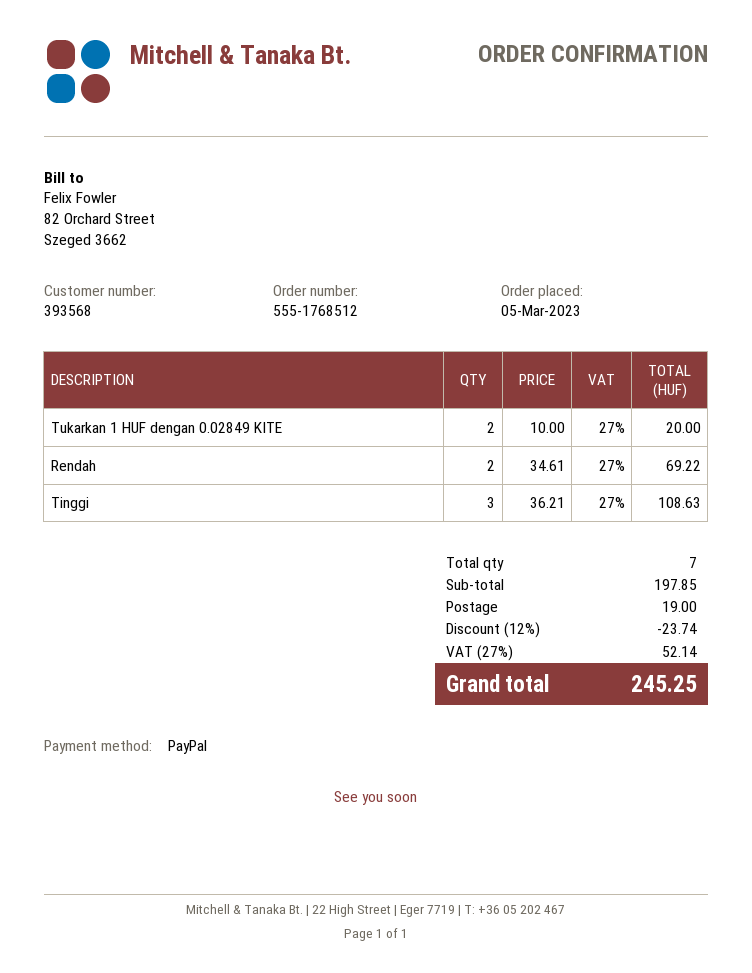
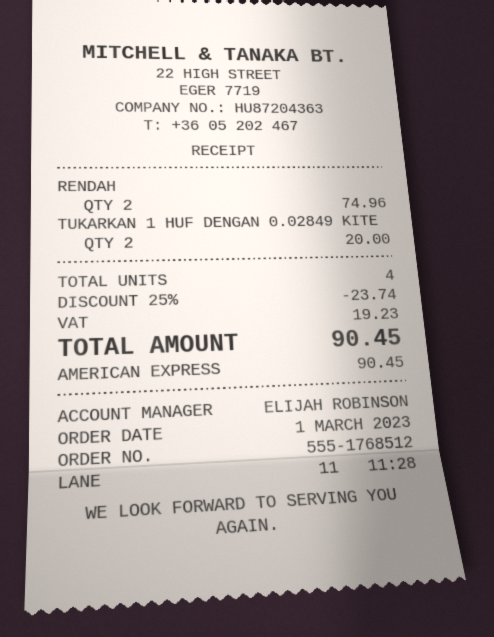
order date: 2023-03-05 -> 2023-03-01
payment method: PayPal -> American Express
Rendah: 2 for 69.22 -> 2 for 74.96
Tinggi: 3 for 108.63 -> none
total quantity: 7 -> 4
discount: 12% = 23.74 -> 25% = 23.74
shipping: 19.00 -> none
tax: 52.14 -> 19.23
total: 245.25 -> 90.45

